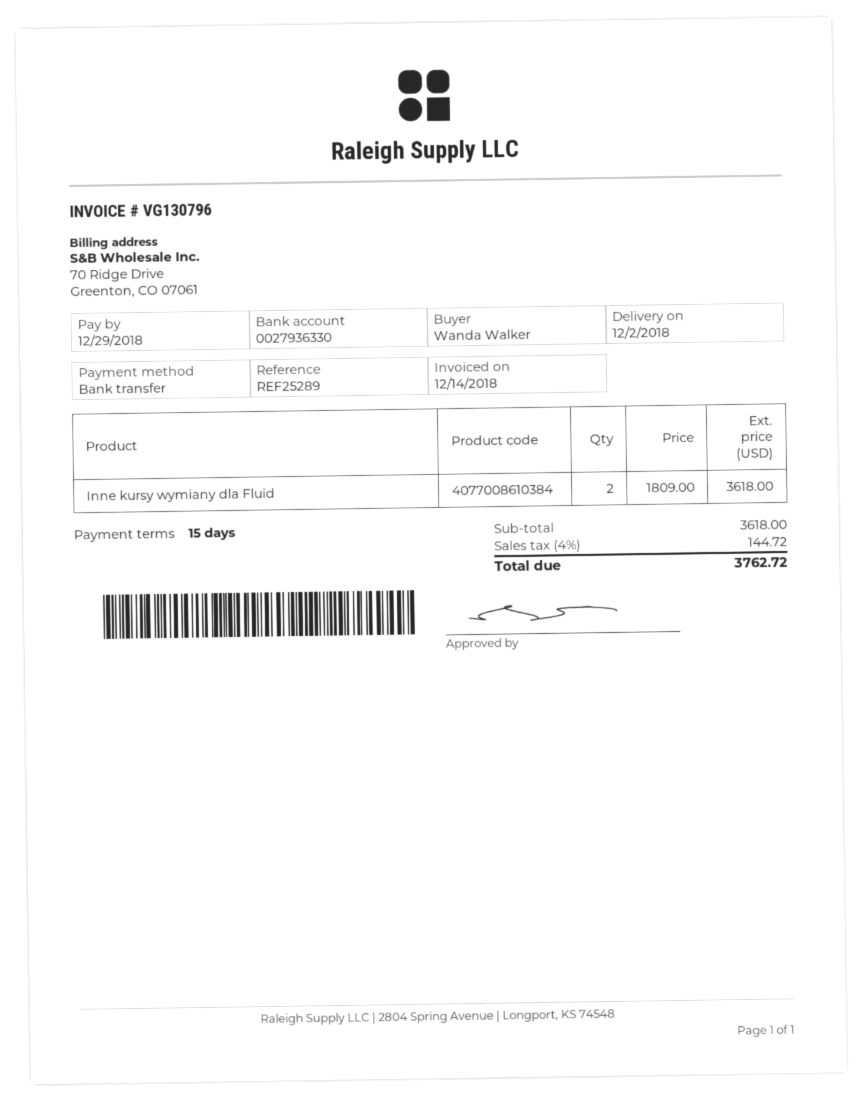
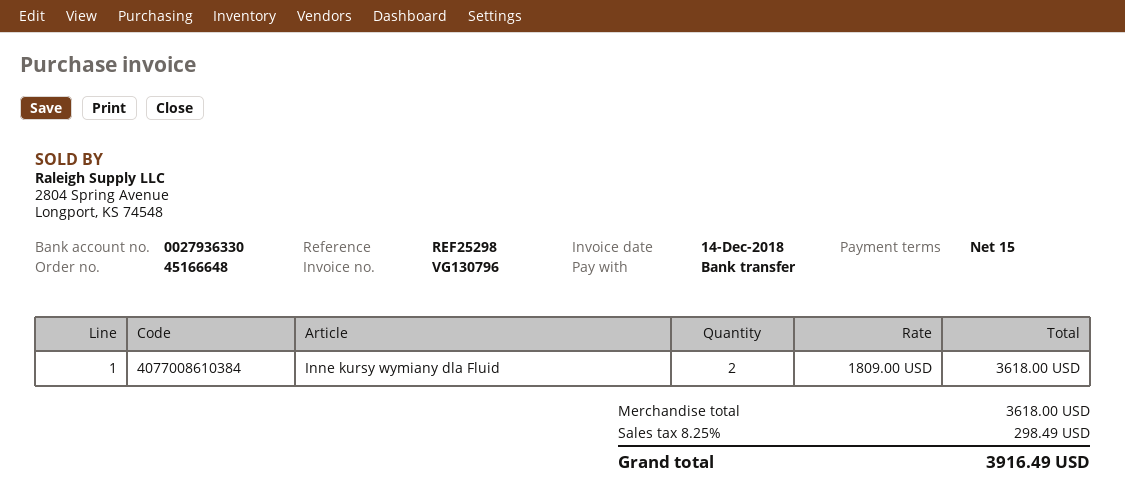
reference: REF25289 -> REF25298
tax: 4% = 144.72 -> 8.25% = 298.49
total: 3762.72 -> 3916.49

